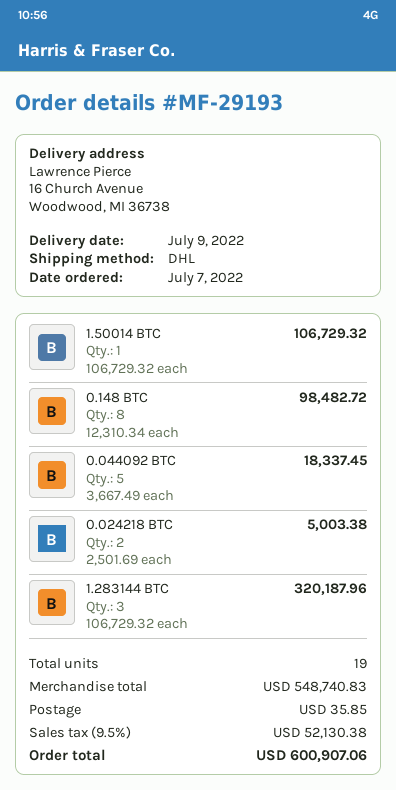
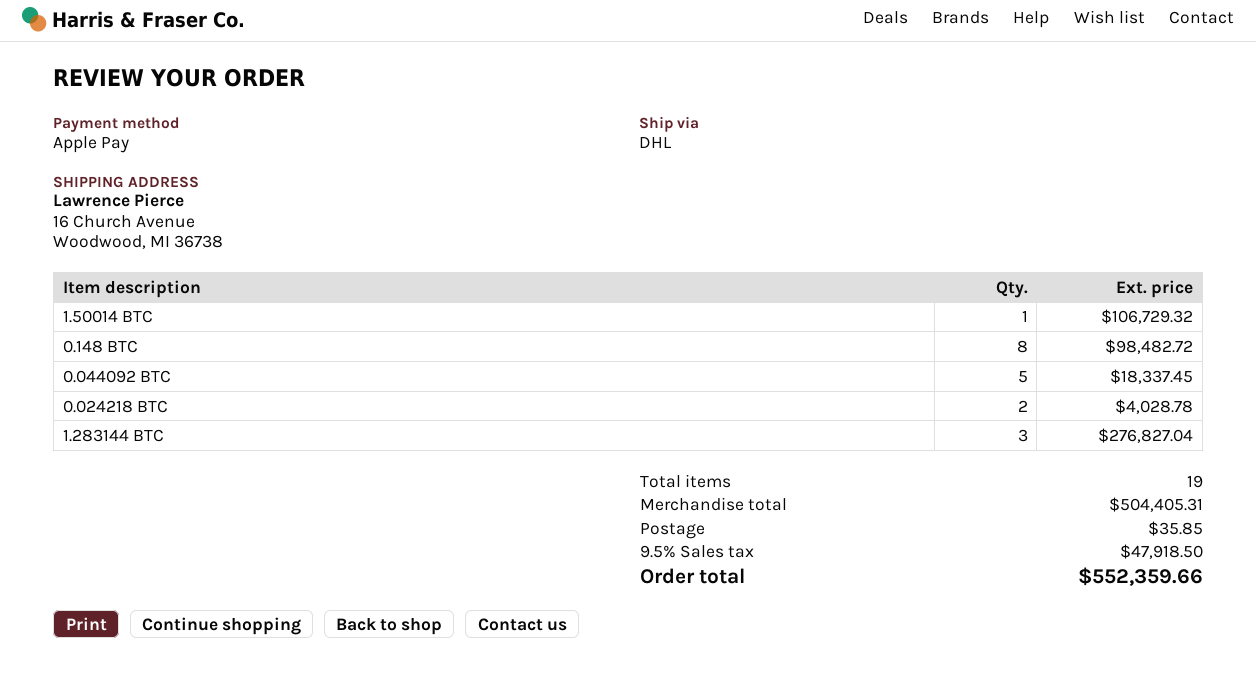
0.024218 BTC: 2 for 5003.38 -> 2 for 4028.78
1.283144 BTC: 3 for 320187.96 -> 3 for 276827.04
subtotal: 548740.83 -> 504405.31
tax: 9.5% = 52130.38 -> 9.5% = 47918.50
total: 600907.06 -> 552359.66

